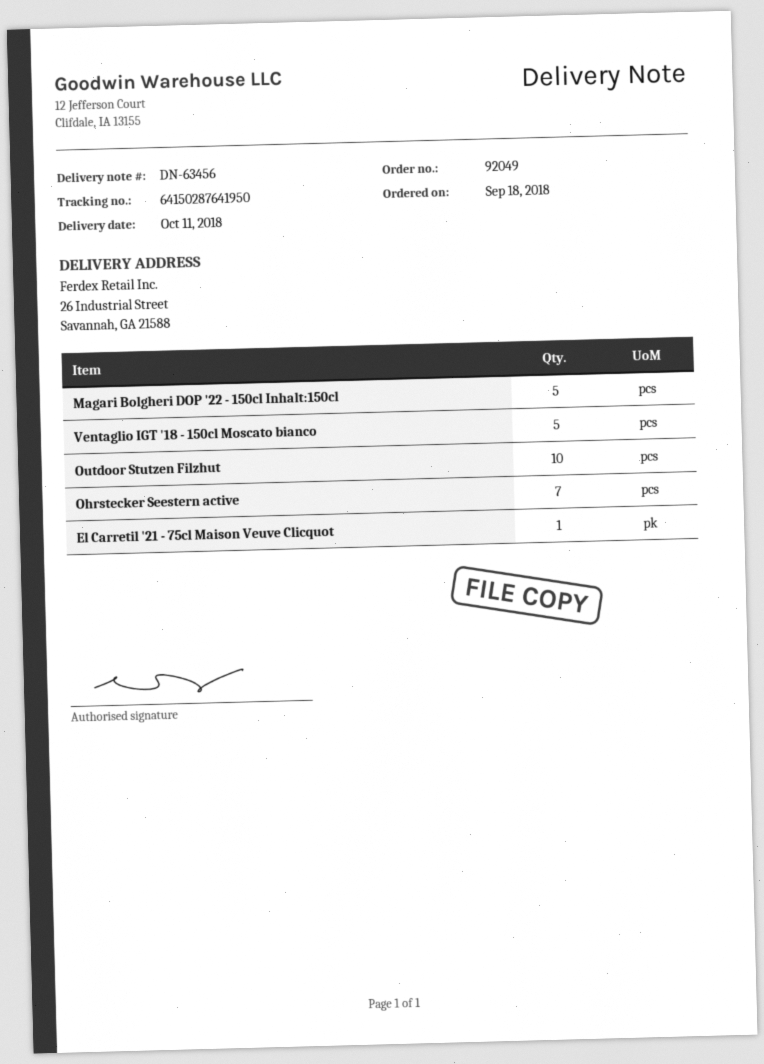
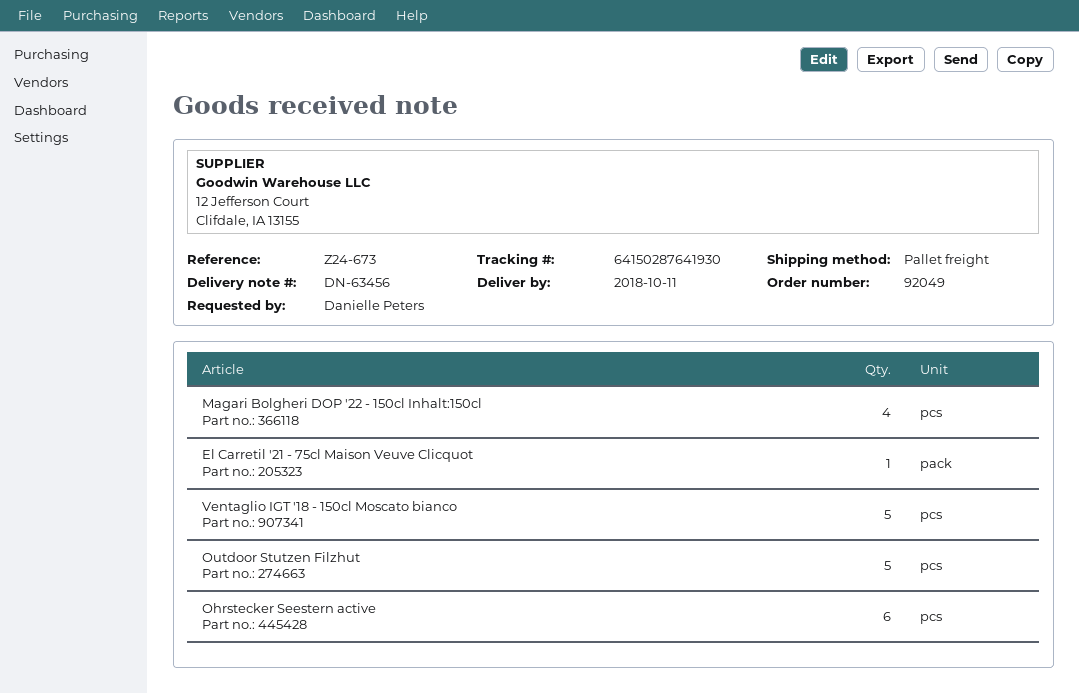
tracking number: 64150287641950 -> 64150287641930
Magari Bolgheri DOP '22 - 150cl Inhalt:150cl: 5 -> 4
Outdoor Stutzen Filzhut: 10 -> 5
Ohrstecker Seestern active: 7 -> 6

